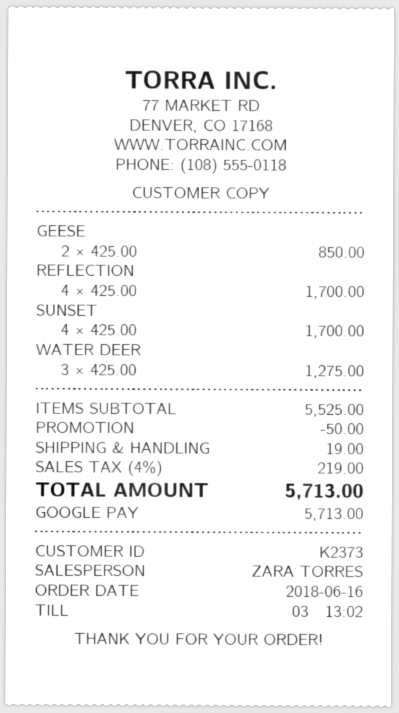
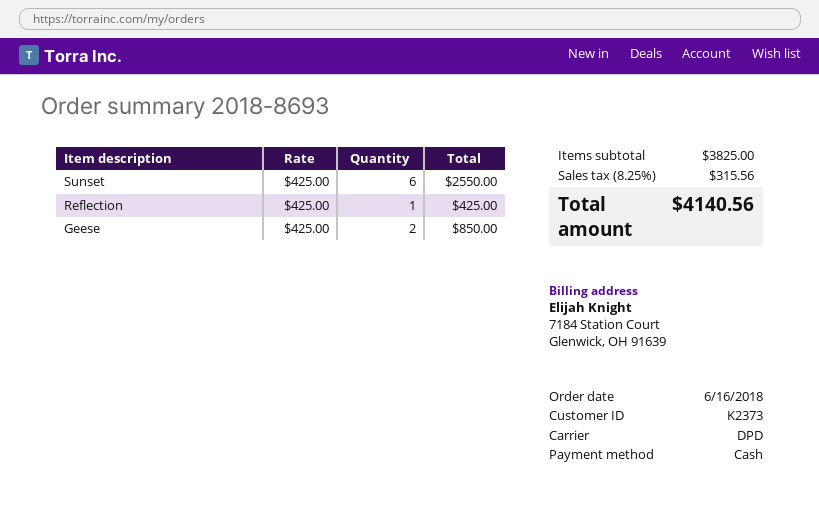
payment method: Google Pay -> cash
REFLECTION: 4 x 425.00 = 1700.00 -> 1 x 425.00 = 425.00
SUNSET: 4 x 425.00 = 1700.00 -> 6 x 425.00 = 2550.00
WATER DEER: 3 x 425.00 = 1275.00 -> none
subtotal: 5525.00 -> 3825.00
discount: 50.00 -> none
shipping: 19.00 -> none
tax: 4% = 219.00 -> 8.25% = 315.56
total: 5713.00 -> 4140.56

